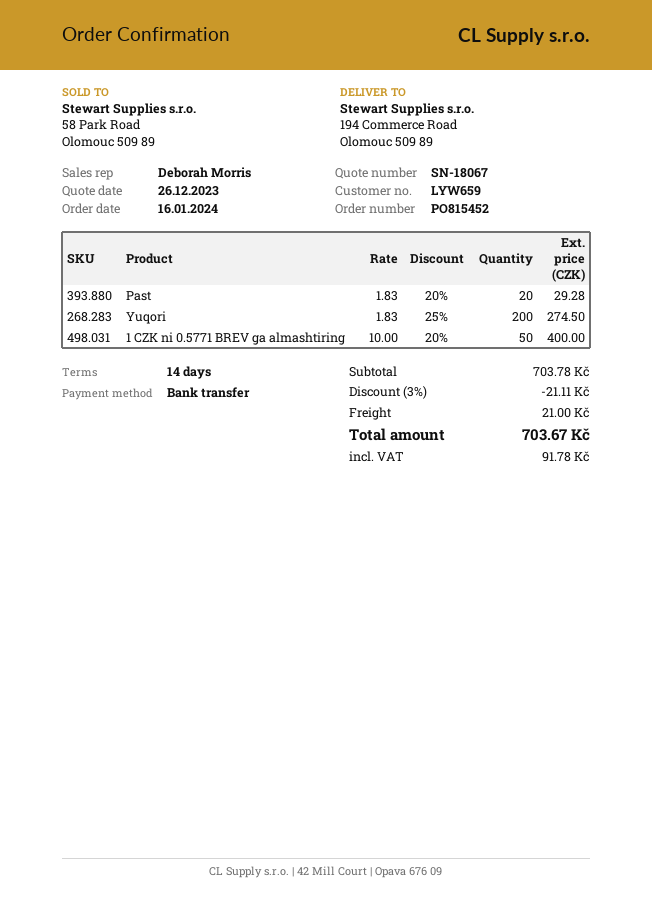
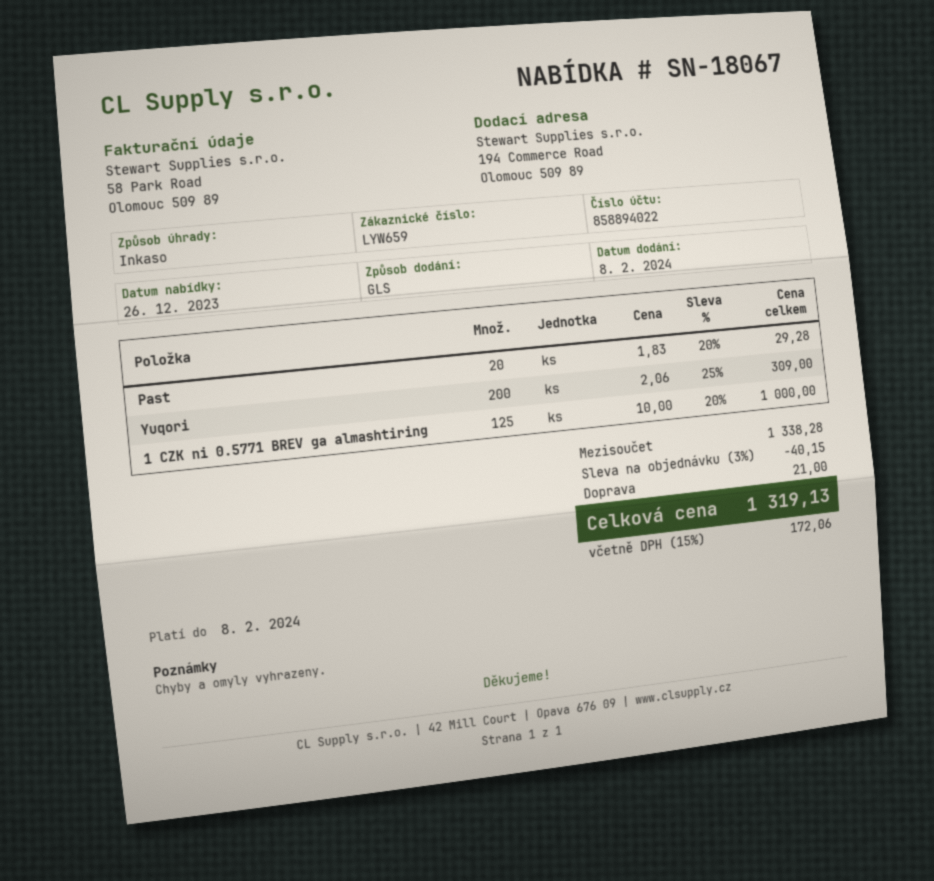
payment method: bank transfer -> direct debit
Yuqori: 200 x 1.83 - 25% = 274.50 -> 200 x 2.06 - 25% = 309.00
1 CZK ni 0.5771 BREV ga almashtiring: 50 x 10.00 - 20% = 400.00 -> 125 x 10.00 - 20% = 1000.00
subtotal: 703.78 -> 1338.28
discount: 3% = 21.11 -> 3% = 40.15
tax: 91.78 -> 172.06
total: 703.67 -> 1319.13

